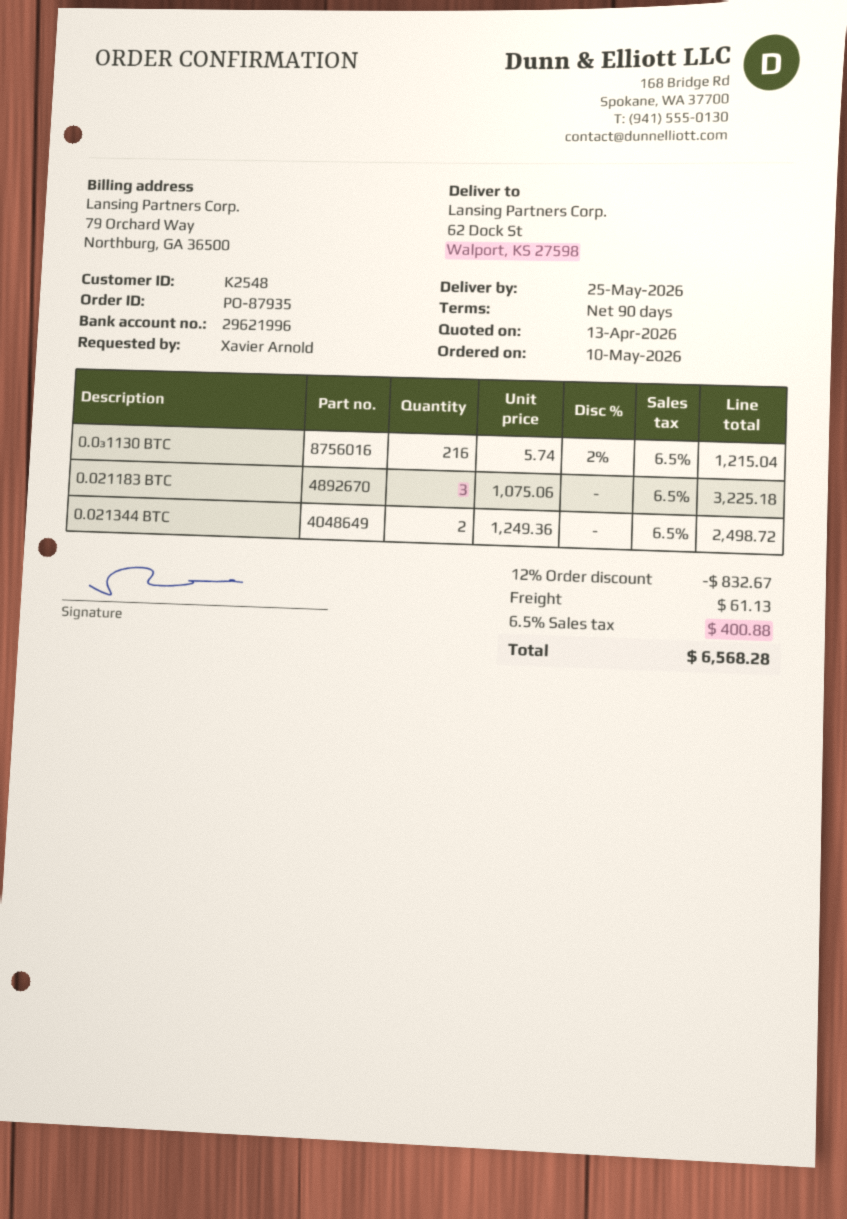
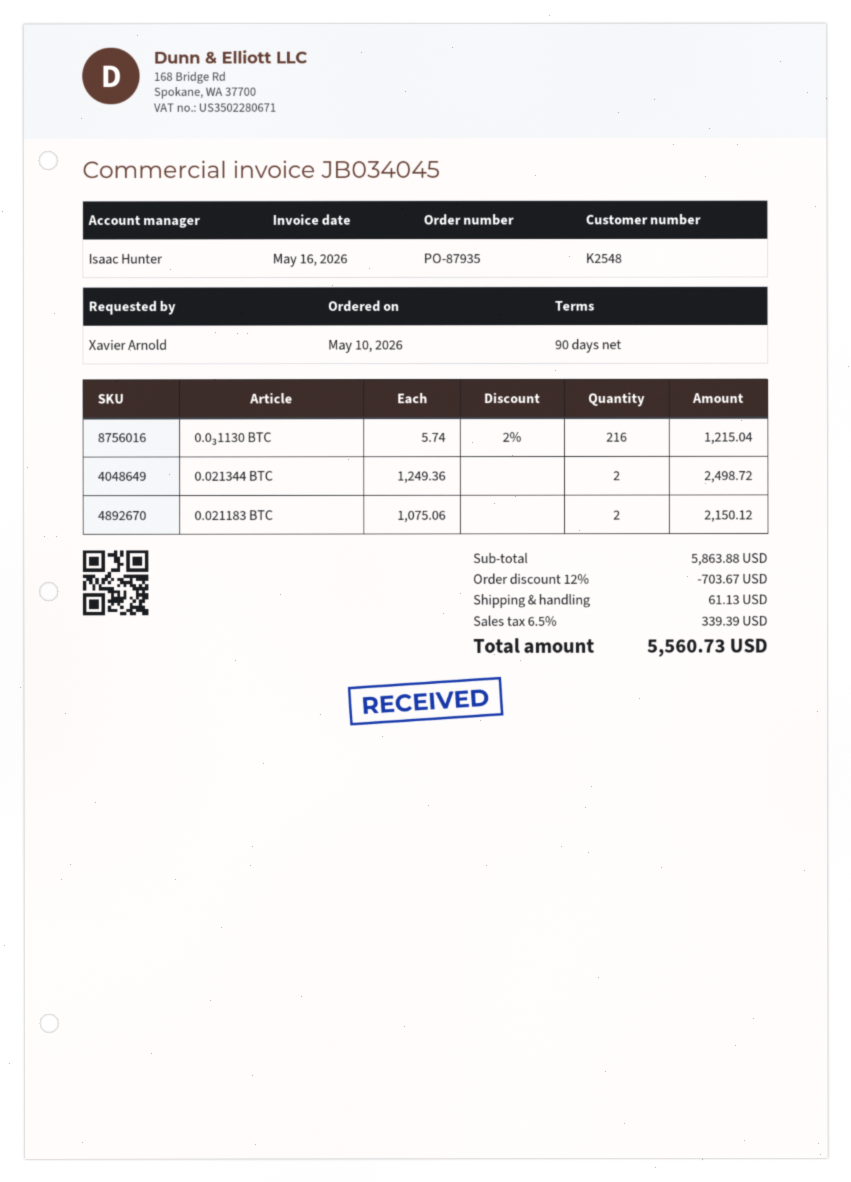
0.021183 BTC: 3 x 1075.06 = 3225.18 -> 2 x 1075.06 = 2150.12
discount: 12% = 832.67 -> 12% = 703.67
tax: 6.5% = 400.88 -> 6.5% = 339.39
total: 6568.28 -> 5560.73

